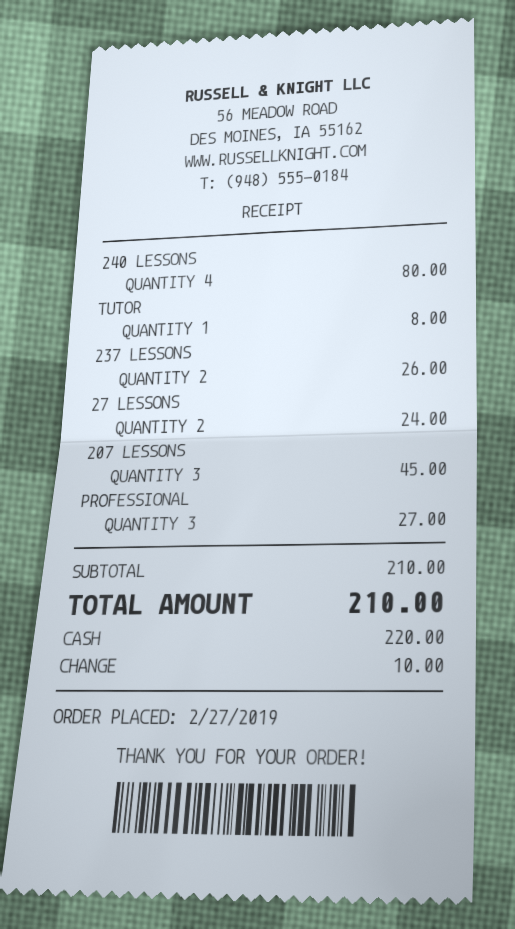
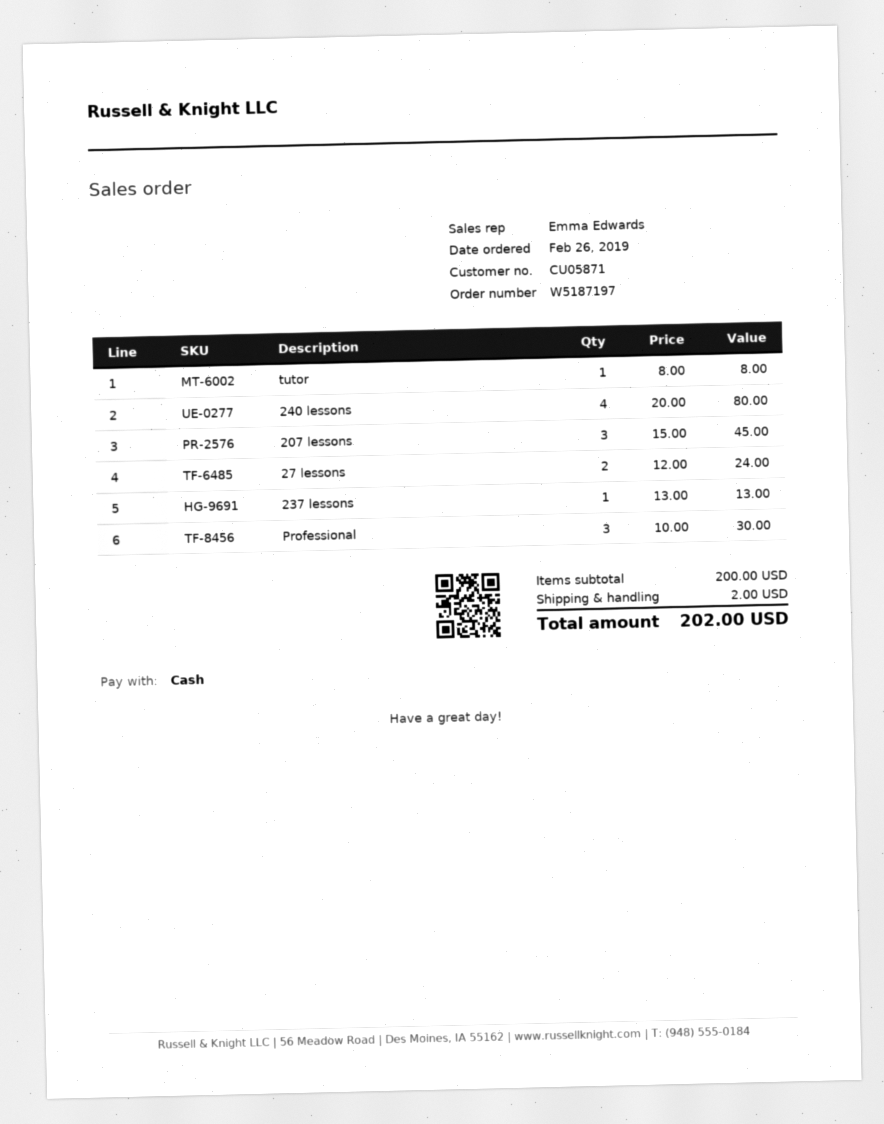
order date: 2019-02-27 -> 2019-02-26
237 LESSONS: 2 for 26.00 -> 1 for 13.00
PROFESSIONAL: 3 for 27.00 -> 3 for 30.00
subtotal: 210.00 -> 200.00
shipping: none -> 2.00
total: 210.00 -> 202.00

